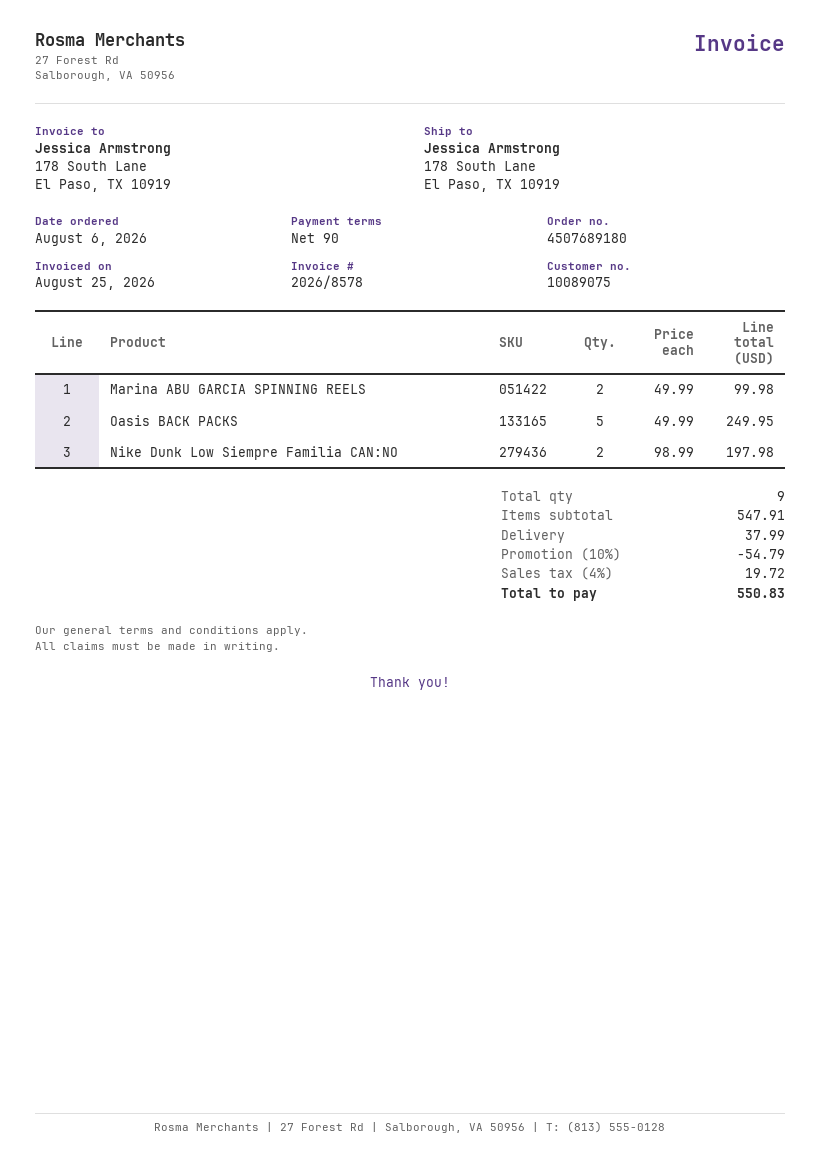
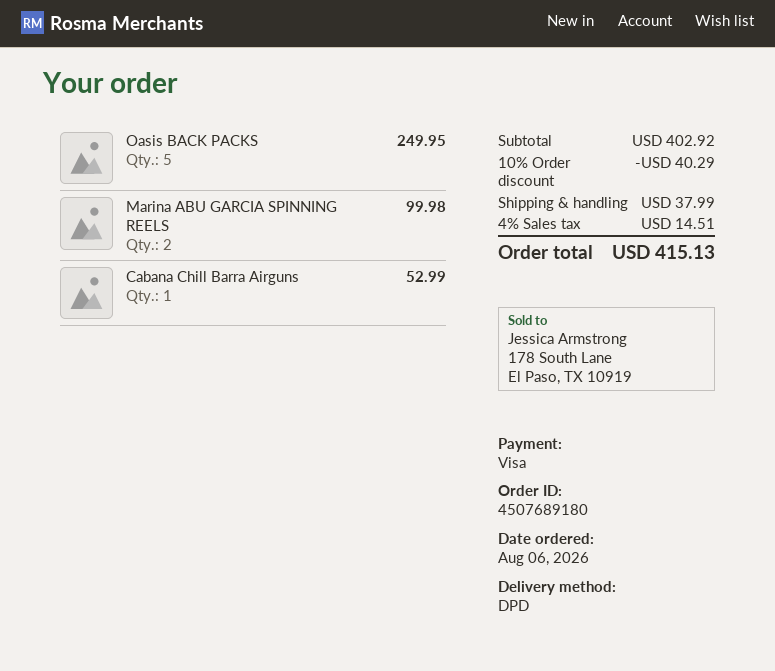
Nike Dunk Low Siempre Familia CAN:NO: 2 for 197.98 -> none
Cabana Chill Barra Airguns: none -> 1 for 52.99
subtotal: 547.91 -> 402.92
discount: 10% = 54.79 -> 10% = 40.29
tax: 4% = 19.72 -> 4% = 14.51
total: 550.83 -> 415.13

